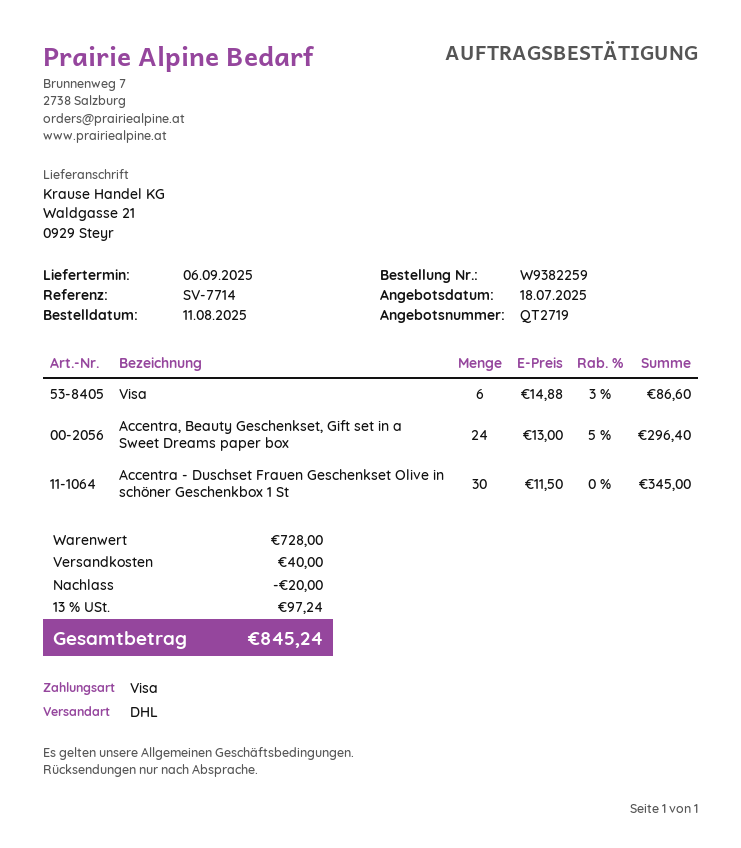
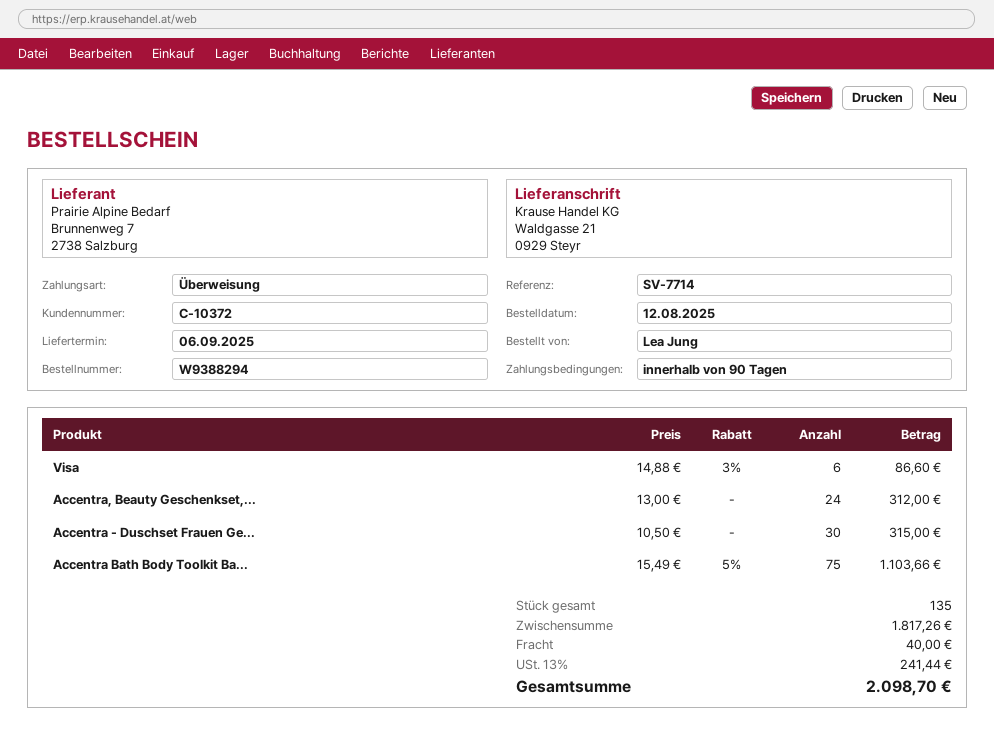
order number: W9382259 -> W9388294
order date: 2025-08-11 -> 2025-08-12
payment method: Visa -> bank transfer
Accentra, Beauty Geschenkset, Gift set in a Sweet Dreams paper box: 24 x 13.00 - 5% = 296.40 -> 24 x 13.00 = 312.00
Accentra - Duschset Frauen Geschenkset Olive in schöner Geschenkbox 1 St: 30 x 11.50 = 345.00 -> 30 x 10.50 = 315.00
Accentra Bath Body Toolkit Ba...: none -> 75 x 15.49 - 5% = 1103.66
subtotal: 728.00 -> 1817.26
discount: 20.00 -> none
tax: 13% = 97.24 -> 13% = 241.44
total: 845.24 -> 2098.70

